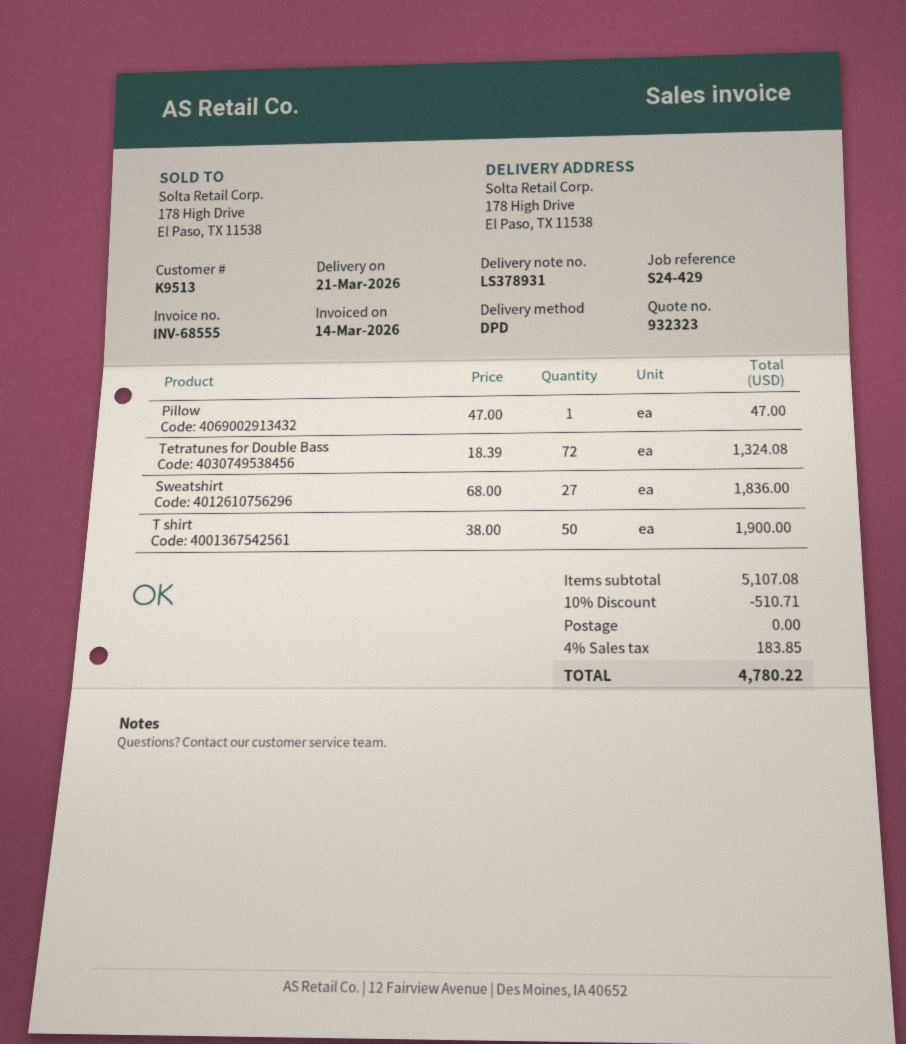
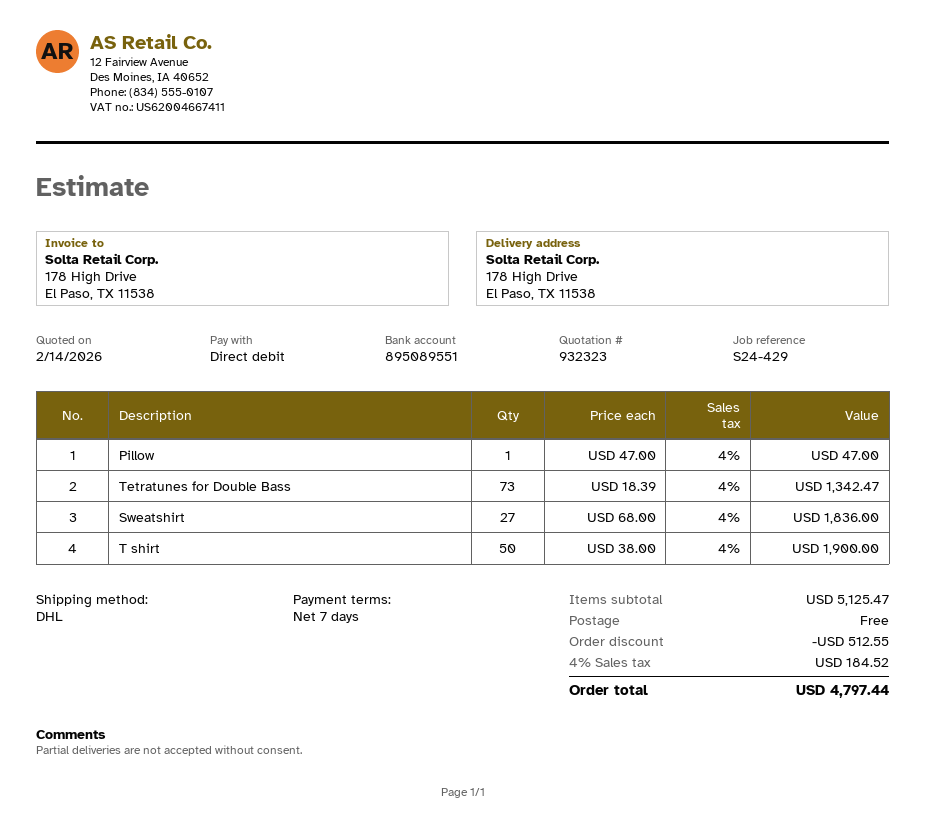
shipping method: DPD -> DHL
Tetratunes for Double Bass: 72 x 18.39 = 1324.08 -> 73 x 18.39 = 1342.47
subtotal: 5107.08 -> 5125.47
discount: 510.71 -> 512.55
tax: 4% = 183.85 -> 4% = 184.52
total: 4780.22 -> 4797.44

